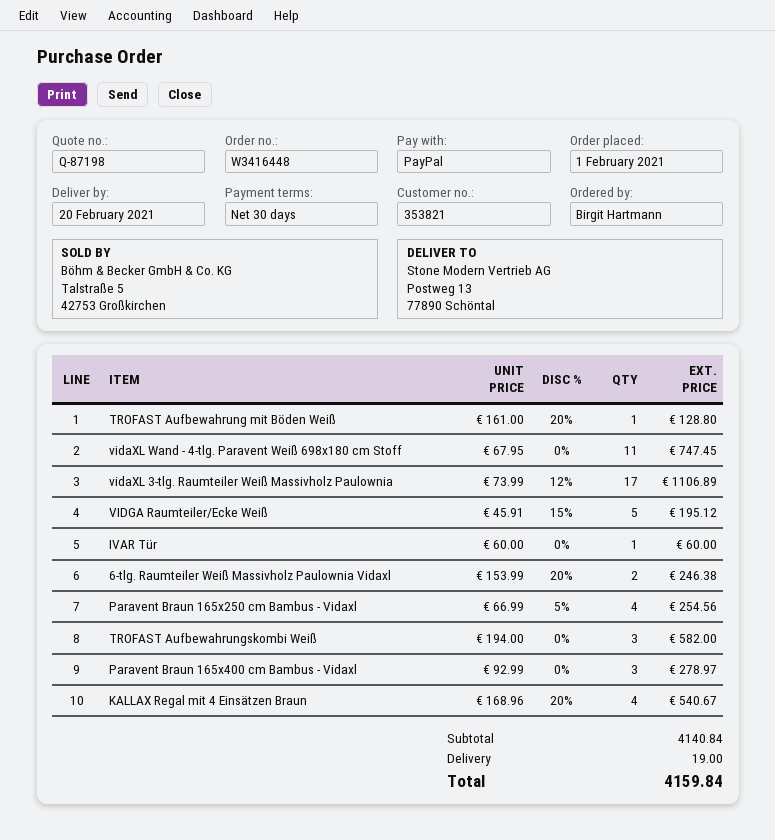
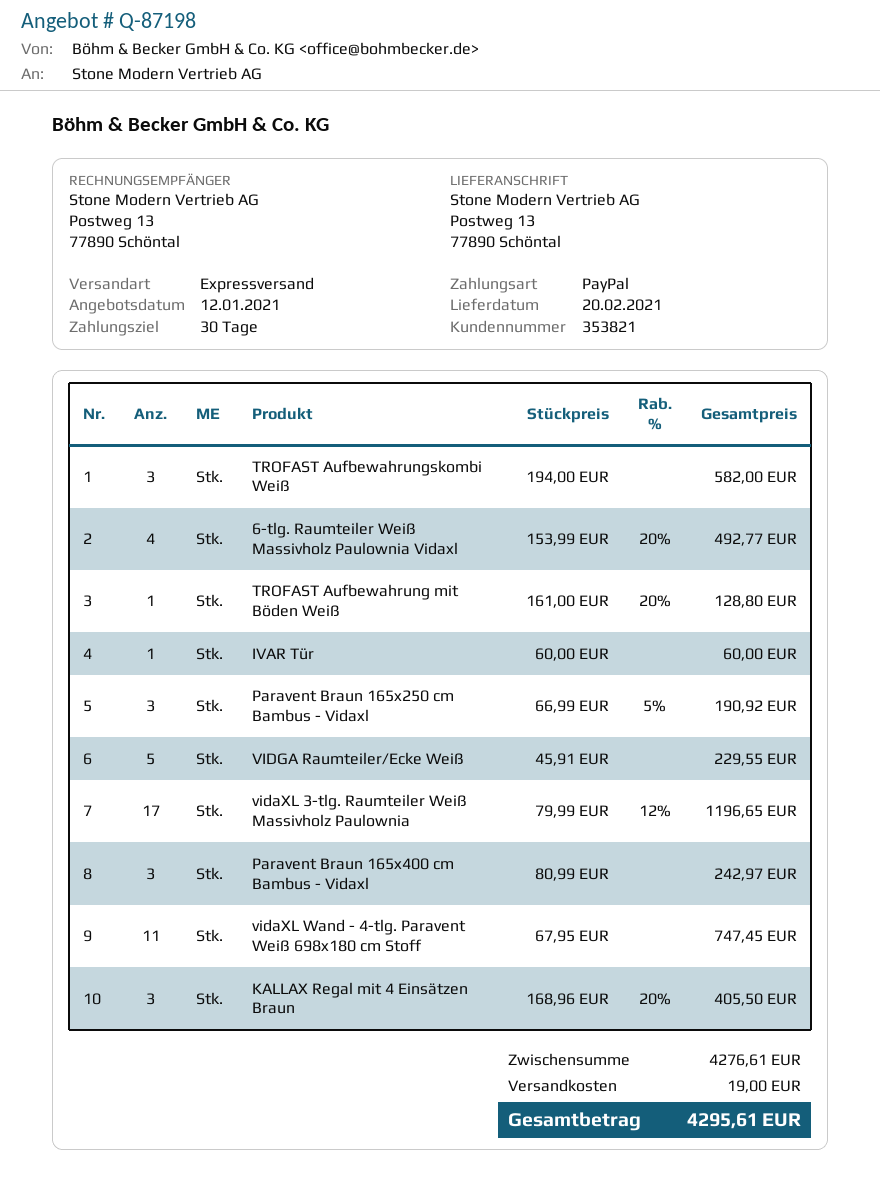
vidaXL 3-tlg. Raumteiler Weiß Massivholz Paulownia: 17 x 73.99 - 12% = 1106.89 -> 17 x 79.99 - 12% = 1196.65
VIDGA Raumteiler/Ecke Weiß: 5 x 45.91 - 15% = 195.12 -> 5 x 45.91 = 229.55
6-tlg. Raumteiler Weiß Massivholz Paulownia Vidaxl: 2 x 153.99 - 20% = 246.38 -> 4 x 153.99 - 20% = 492.77
Paravent Braun 165x250 cm Bambus - Vidaxl: 4 x 66.99 - 5% = 254.56 -> 3 x 66.99 - 5% = 190.92
Paravent Braun 165x400 cm Bambus - Vidaxl: 3 x 92.99 = 278.97 -> 3 x 80.99 = 242.97
KALLAX Regal mit 4 Einsätzen Braun: 4 x 168.96 - 20% = 540.67 -> 3 x 168.96 - 20% = 405.50
subtotal: 4140.84 -> 4276.61
total: 4159.84 -> 4295.61

